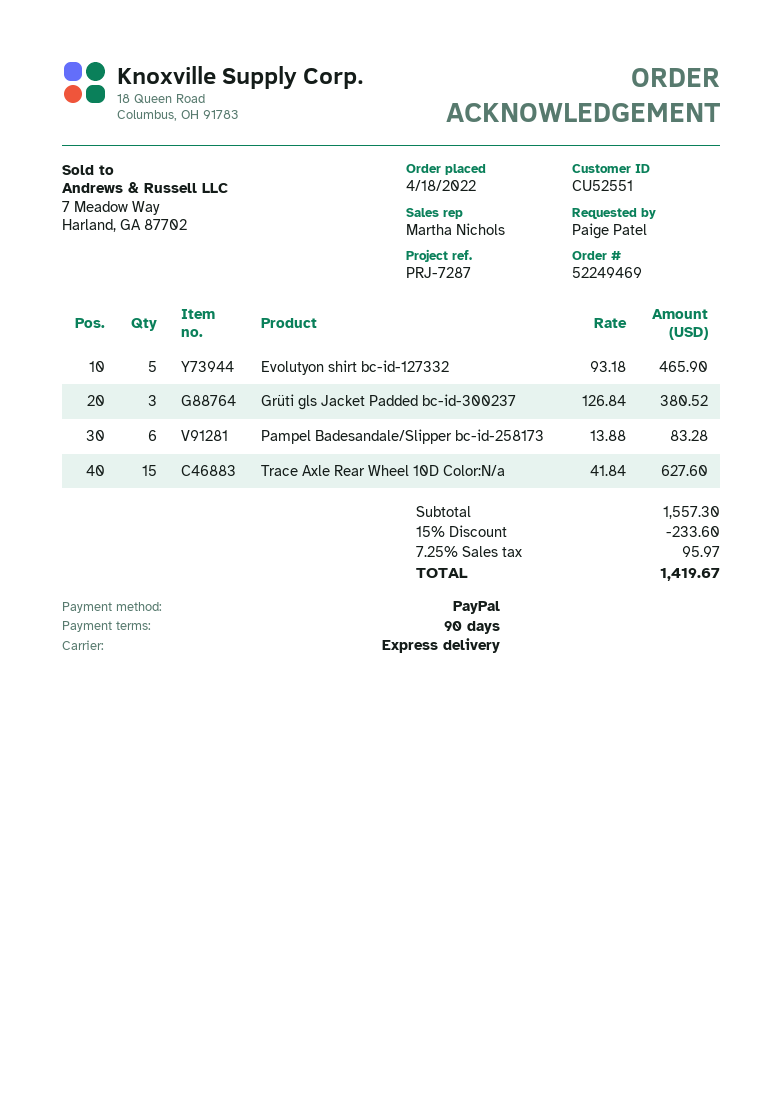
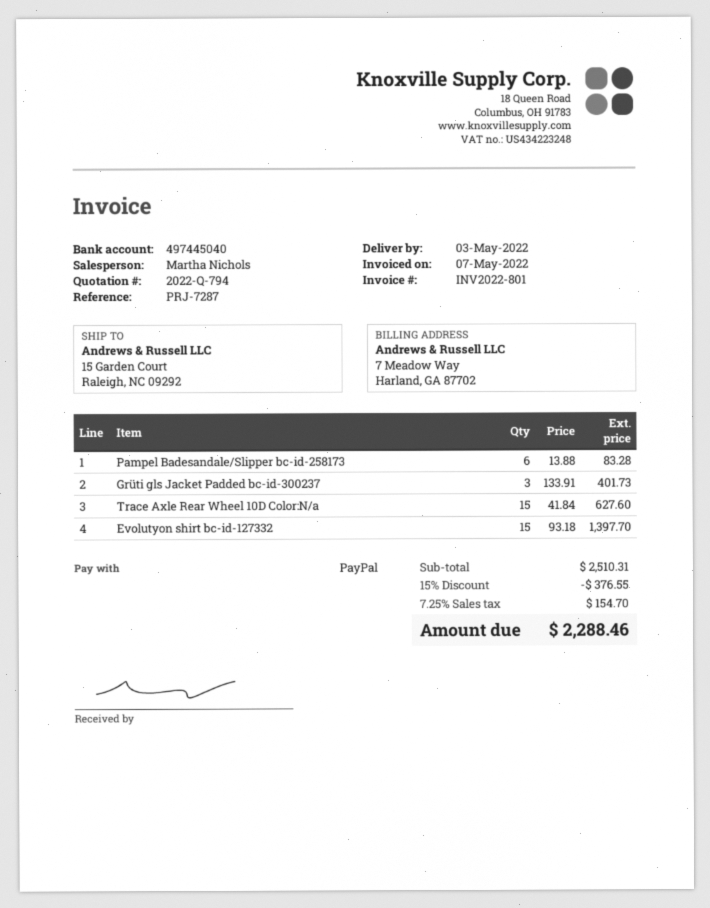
Evolutyon shirt bc-id-127332: 5 x 93.18 = 465.90 -> 15 x 93.18 = 1397.70
Grüti gls Jacket Padded bc-id-300237: 3 x 126.84 = 380.52 -> 3 x 133.91 = 401.73
subtotal: 1557.30 -> 2510.31
discount: 15% = 233.60 -> 15% = 376.55
tax: 7.25% = 95.97 -> 7.25% = 154.70
total: 1419.67 -> 2288.46

